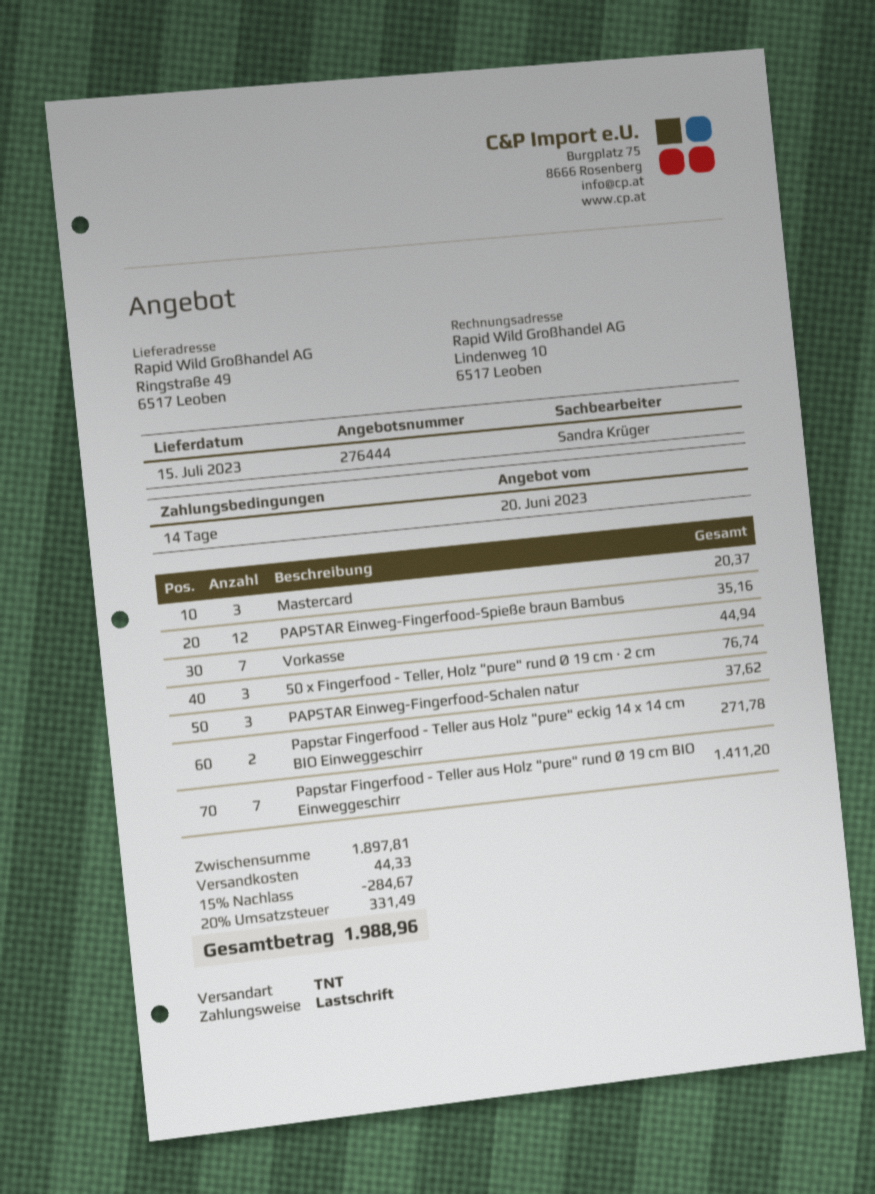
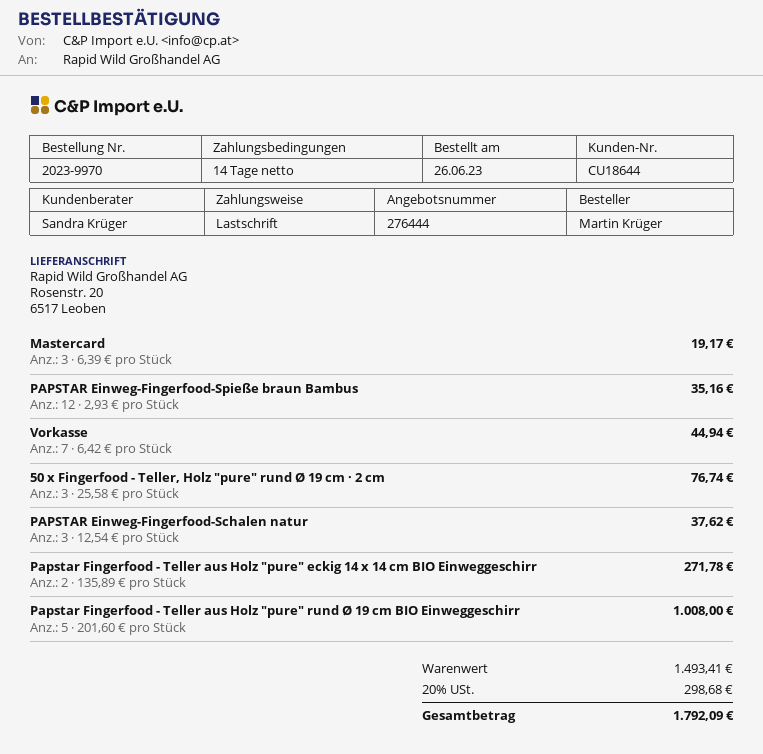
ship to: Ringstraße 49, 6517 Leoben -> Rosenstr. 20, 6517 Leoben
Mastercard: 3 for 20.37 -> 3 for 19.17
Papstar Fingerfood - Teller aus Holz "pure" rund Ø 19 cm BIO Einweggeschirr: 7 for 1411.20 -> 5 for 1008.00
subtotal: 1897.81 -> 1493.41
discount: 15% = 284.67 -> none
shipping: 44.33 -> none
tax: 20% = 331.49 -> 20% = 298.68
total: 1988.96 -> 1792.09

